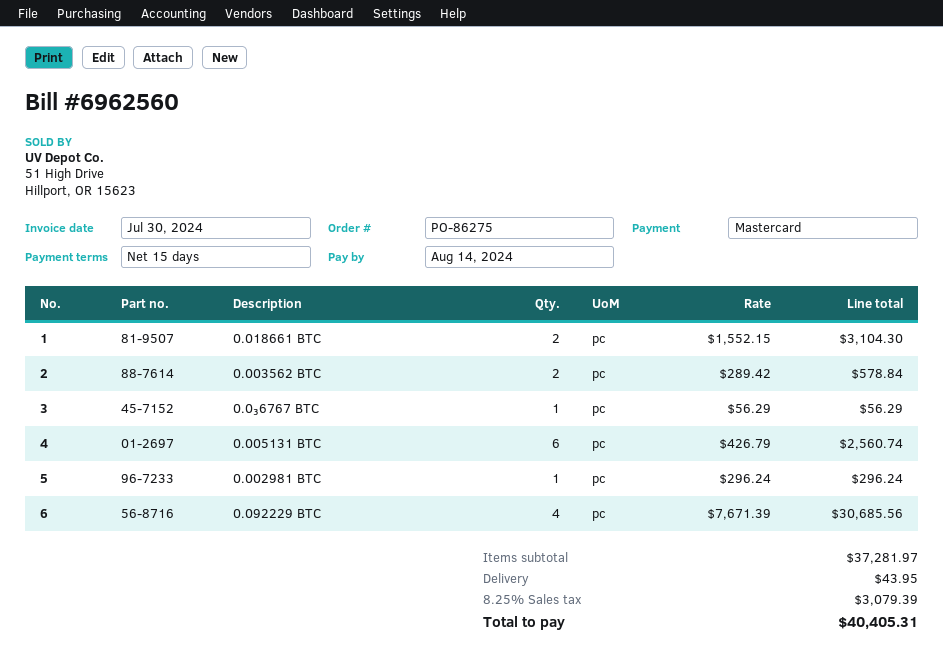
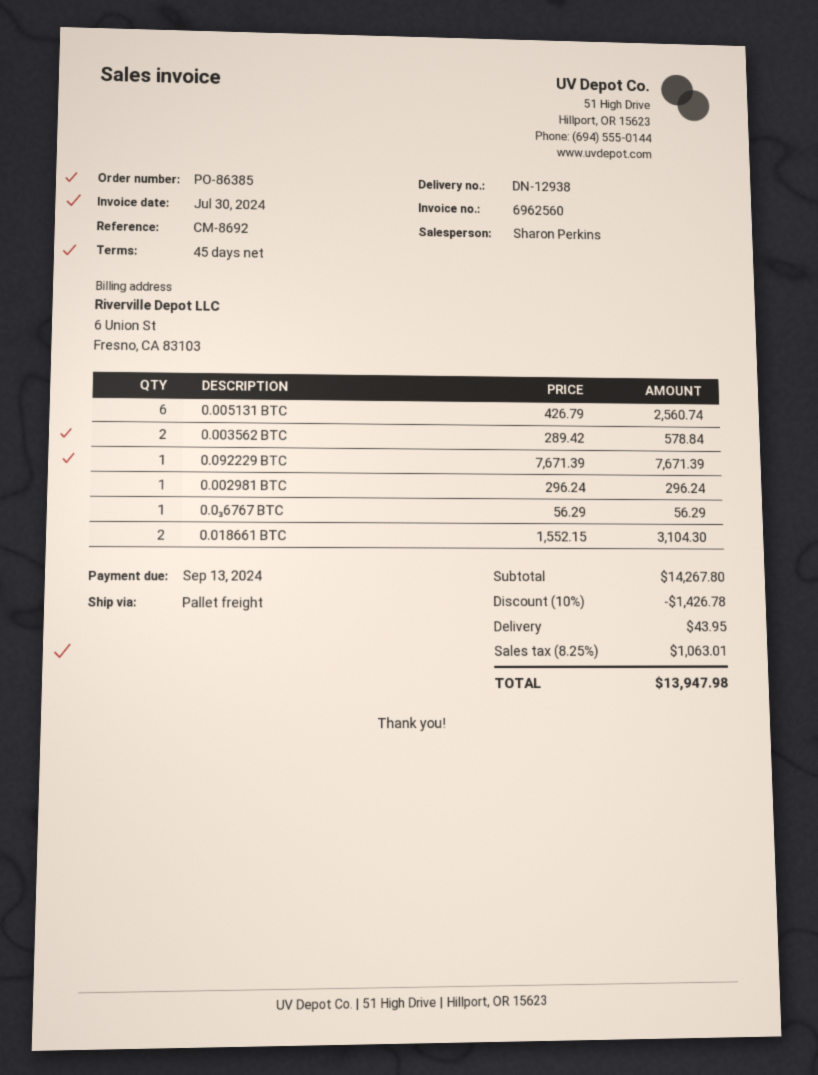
order number: PO-86275 -> PO-86385
payment terms: 15 days -> 45 days
due date: 2024-08-14 -> 2024-09-13
0.092229 BTC: 4 x 7671.39 = 30685.56 -> 1 x 7671.39 = 7671.39
subtotal: 37281.97 -> 14267.80
discount: none -> 10% = 1426.78
tax: 8.25% = 3079.39 -> 8.25% = 1063.01
total: 40405.31 -> 13947.98

